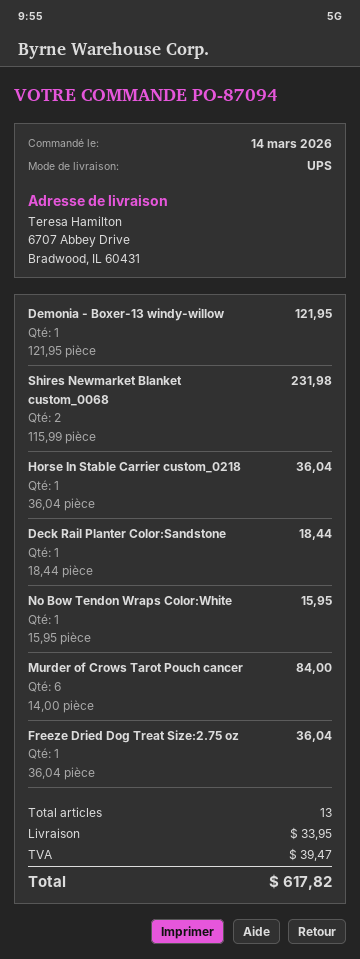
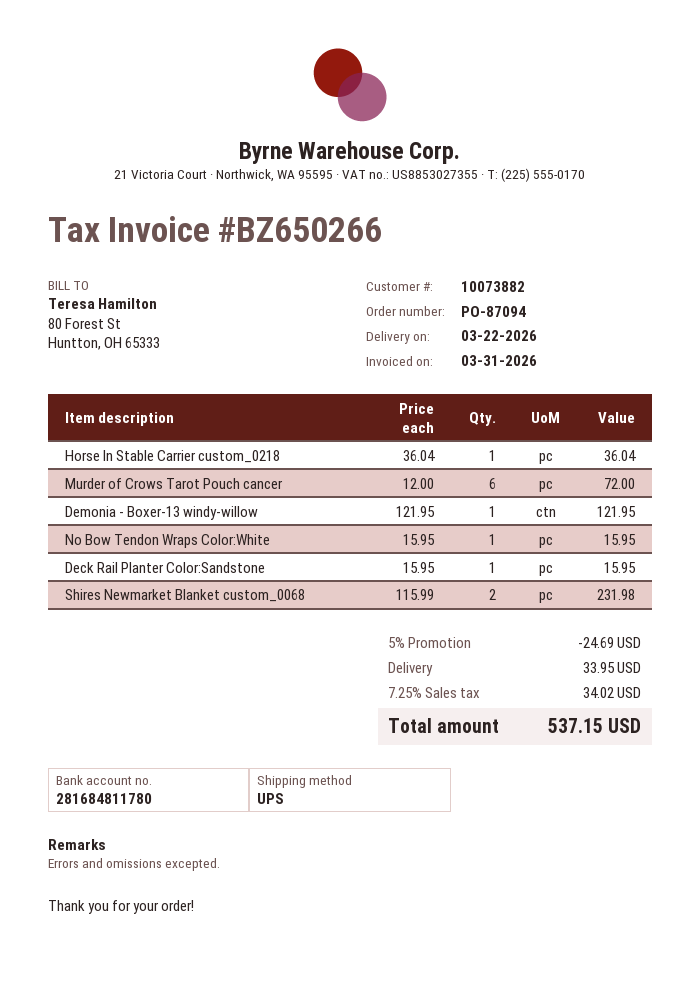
Deck Rail Planter Color:Sandstone: 1 x 18.44 = 18.44 -> 1 x 15.95 = 15.95
Murder of Crows Tarot Pouch cancer: 6 x 14.00 = 84.00 -> 6 x 12.00 = 72.00
Freeze Dried Dog Treat Size:2.75 oz: 1 x 36.04 = 36.04 -> none
discount: none -> 5% = 24.69
tax: 39.47 -> 34.02
total: 617.82 -> 537.15

